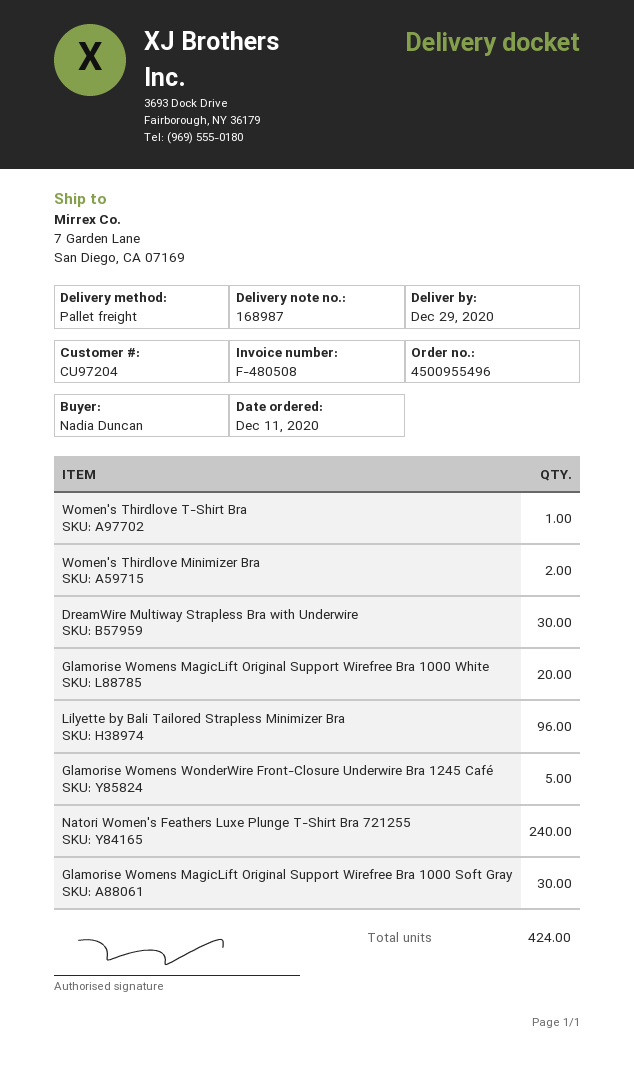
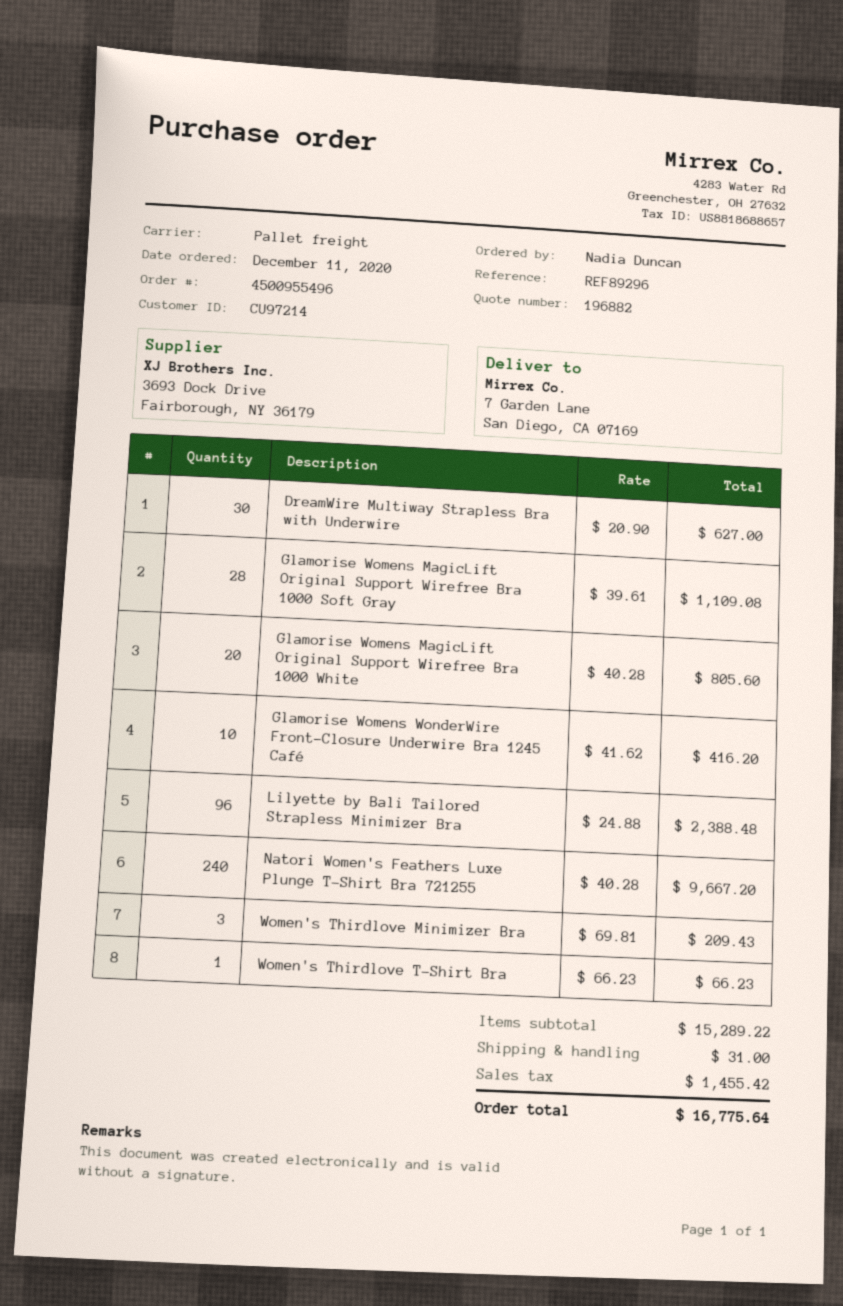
customer number: CU97204 -> CU97214
Women's Thirdlove Minimizer Bra: 2 -> 3
Glamorise Womens WonderWire Front-Closure Underwire Bra 1245 Café: 5 -> 10
Glamorise Womens MagicLift Original Support Wirefree Bra 1000 Soft Gray: 30 -> 28

